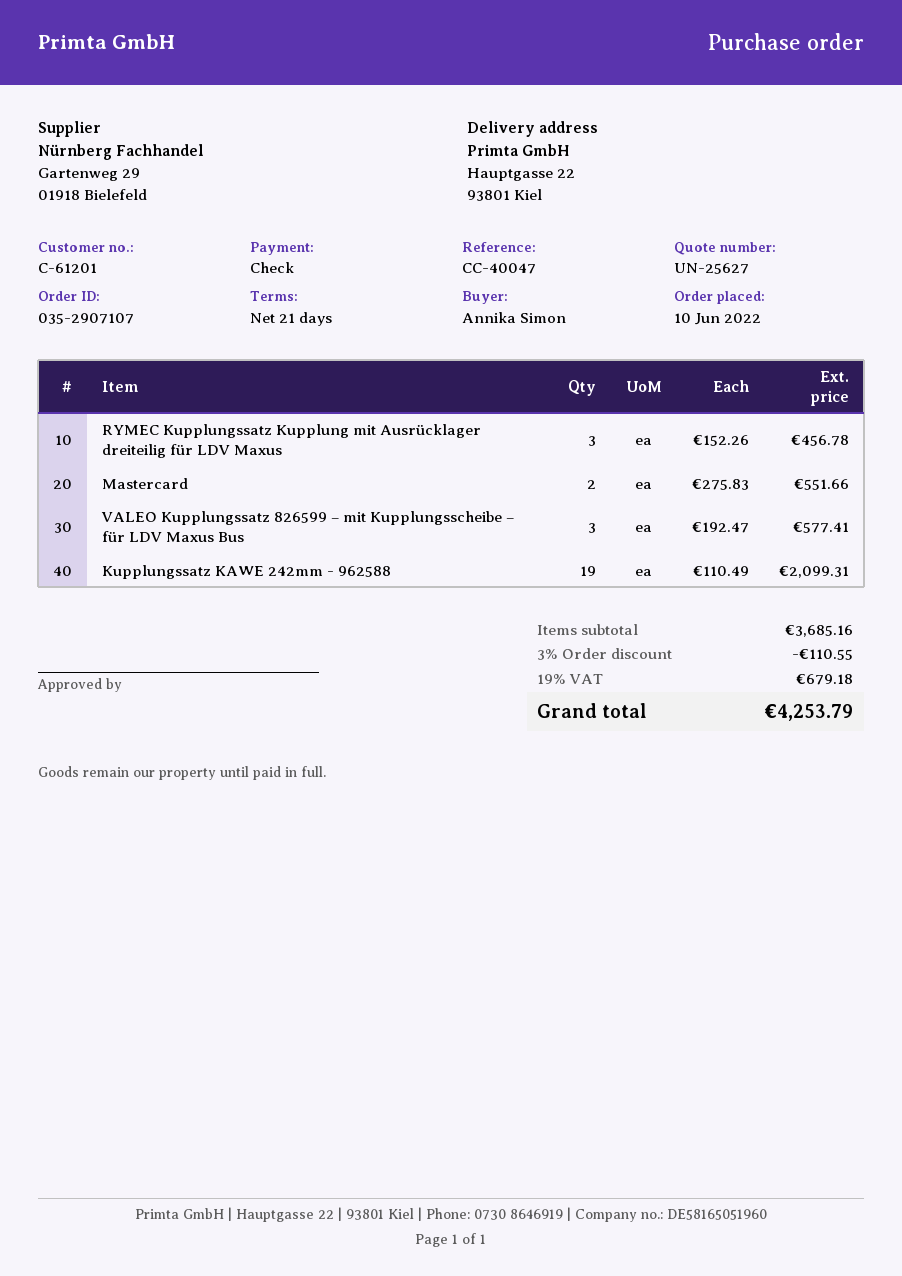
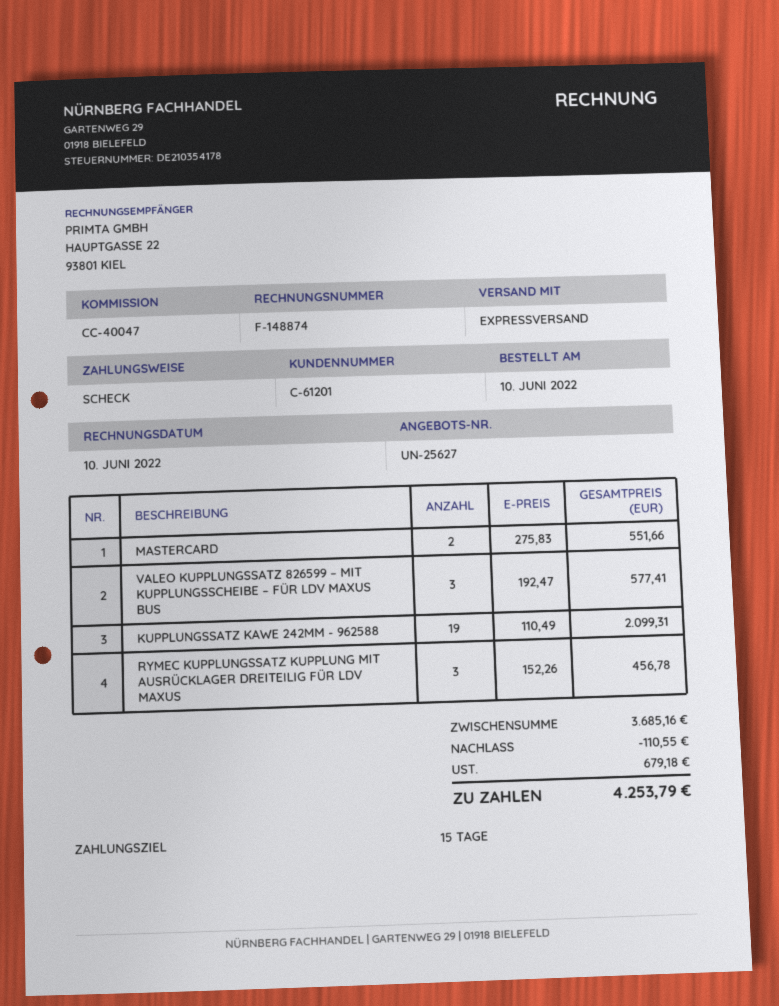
payment terms: 21 days -> 15 days

